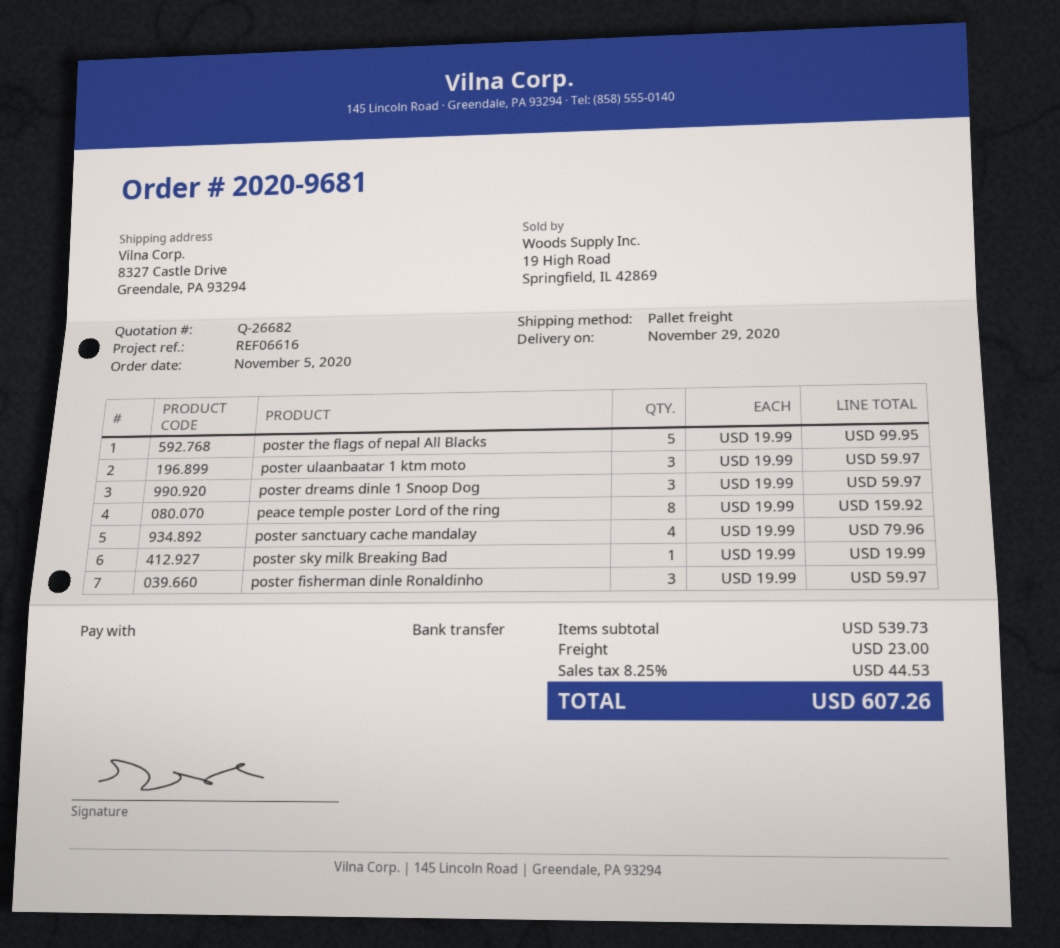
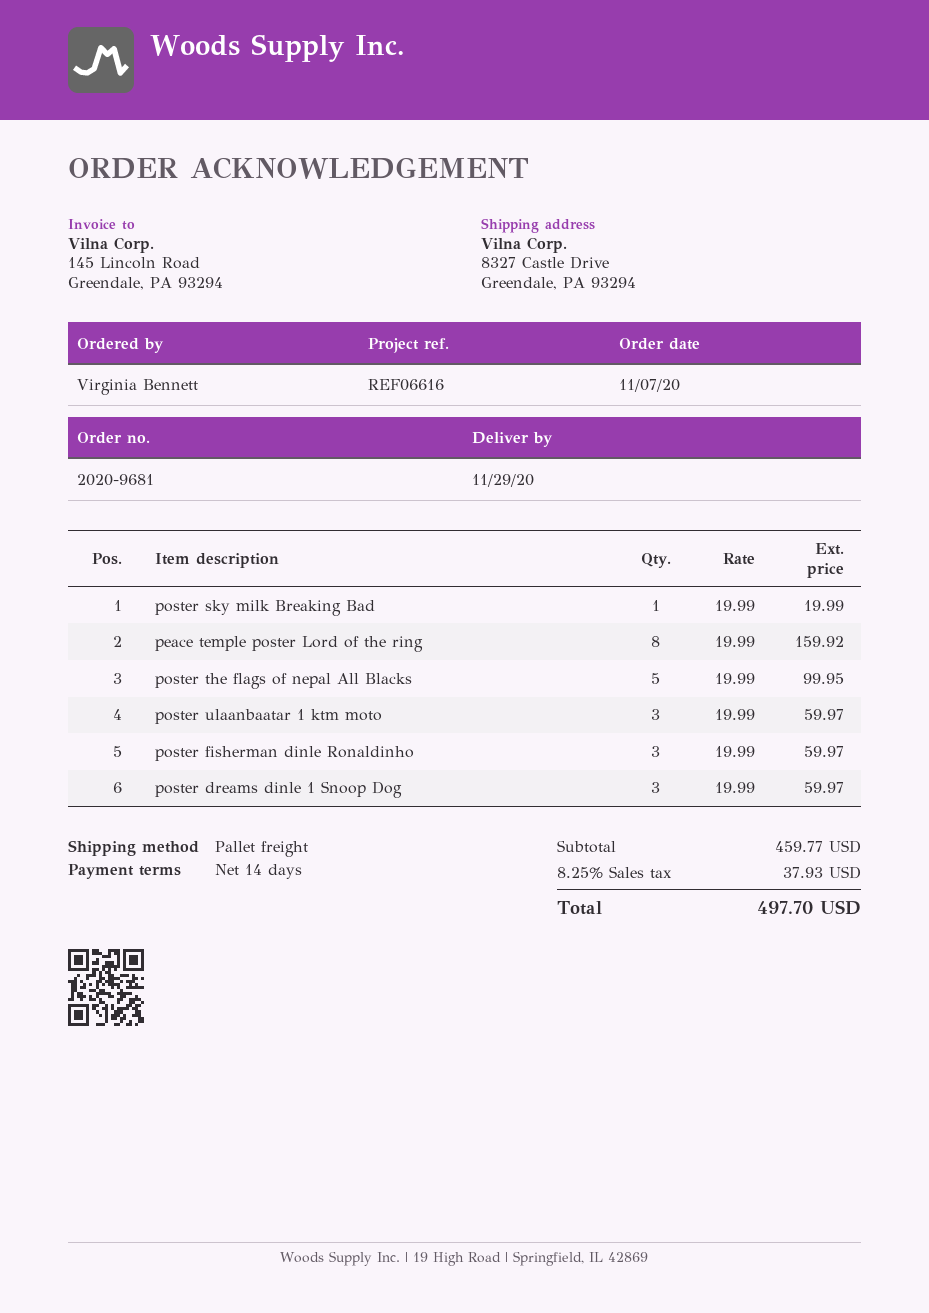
order date: 2020-11-05 -> 2020-11-07
poster sanctuary cache mandalay: 4 x 19.99 = 79.96 -> none
subtotal: 539.73 -> 459.77
shipping: 23.00 -> none
tax: 8.25% = 44.53 -> 8.25% = 37.93
total: 607.26 -> 497.70

